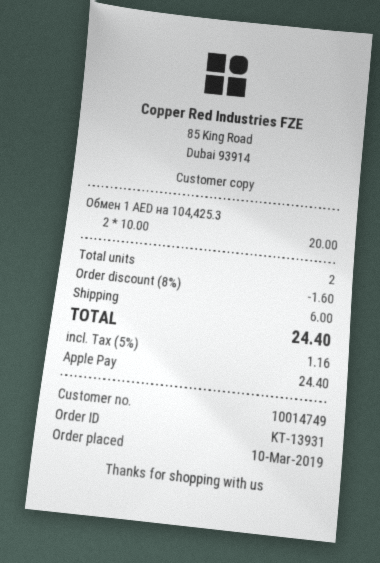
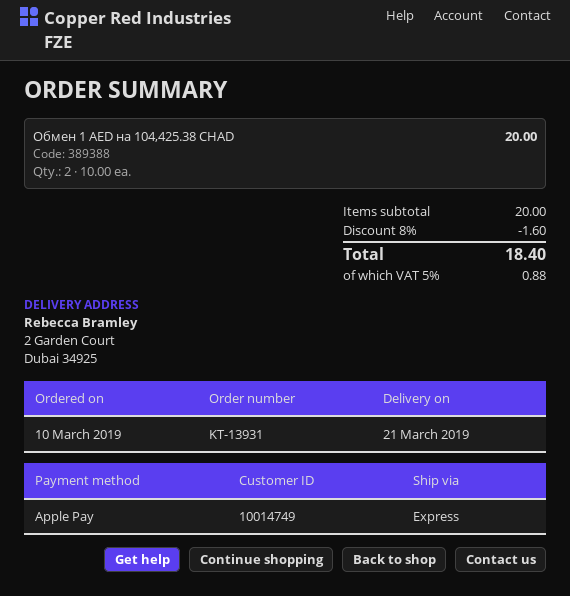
shipping: 6.00 -> none
tax: 5% = 1.16 -> 5% = 0.88
total: 24.40 -> 18.40

